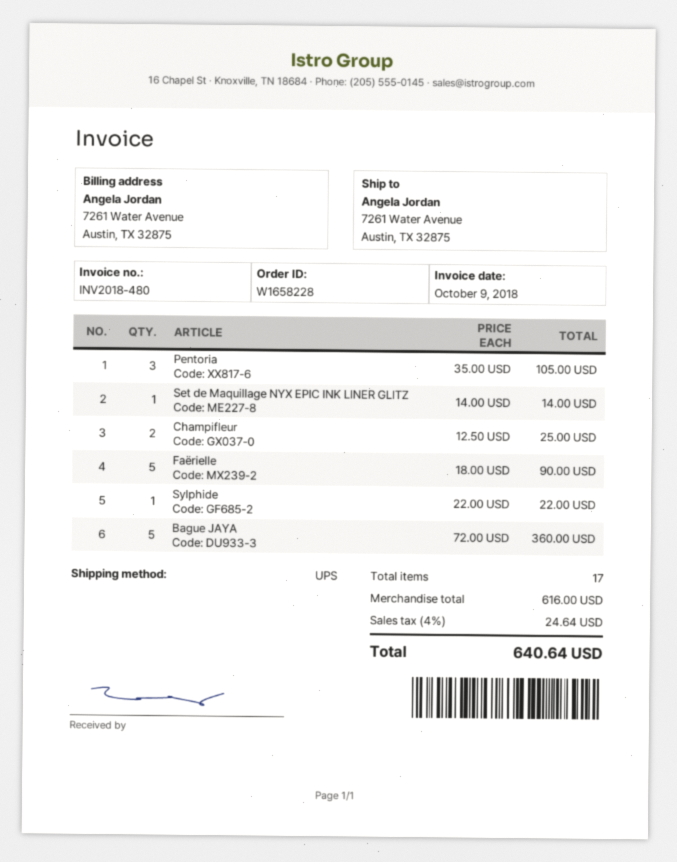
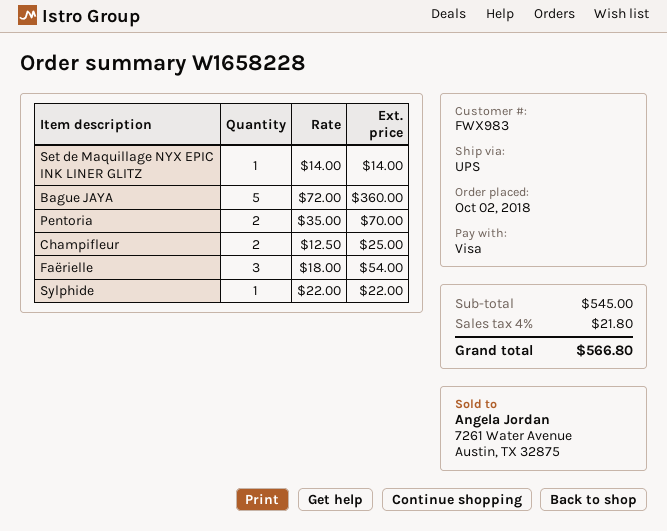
Pentoria: 3 x 35.00 = 105.00 -> 2 x 35.00 = 70.00
Faërielle: 5 x 18.00 = 90.00 -> 3 x 18.00 = 54.00
subtotal: 616.00 -> 545.00
tax: 4% = 24.64 -> 4% = 21.80
total: 640.64 -> 566.80

